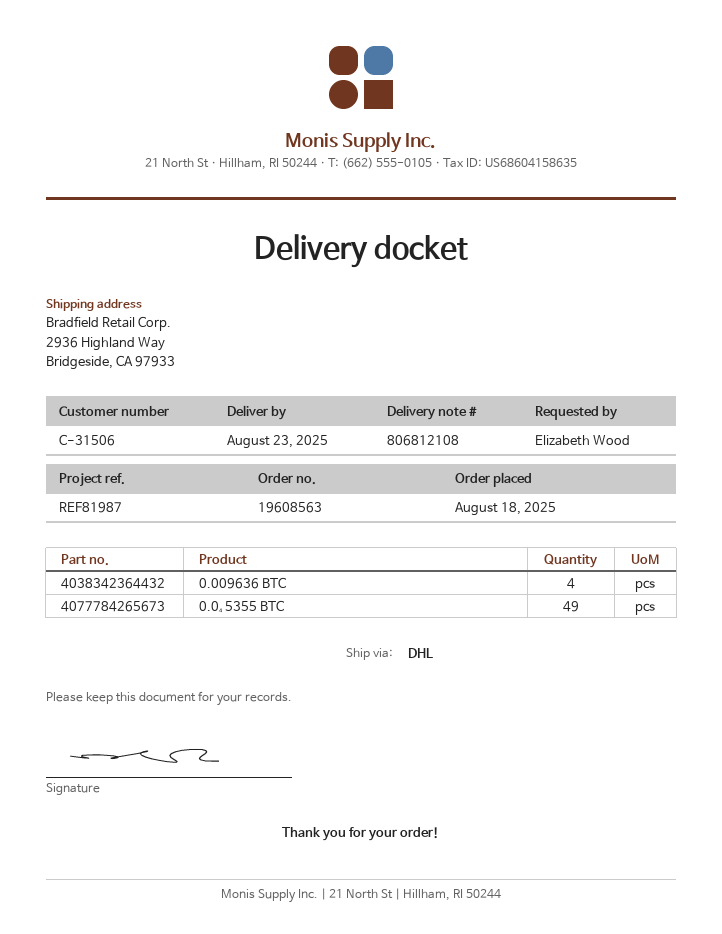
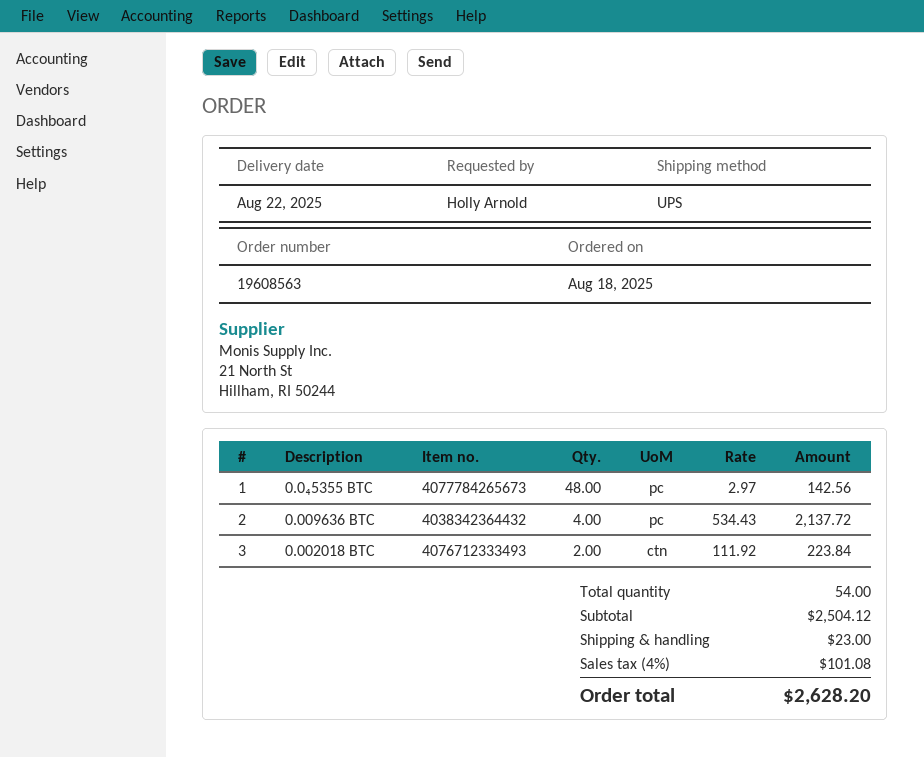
delivery date: 2025-08-23 -> 2025-08-22
ordered by: Elizabeth Wood -> Holly Arnold
shipping method: DHL -> UPS
0.0₄5355 BTC: 49 -> 48
0.002018 BTC: none -> 2

